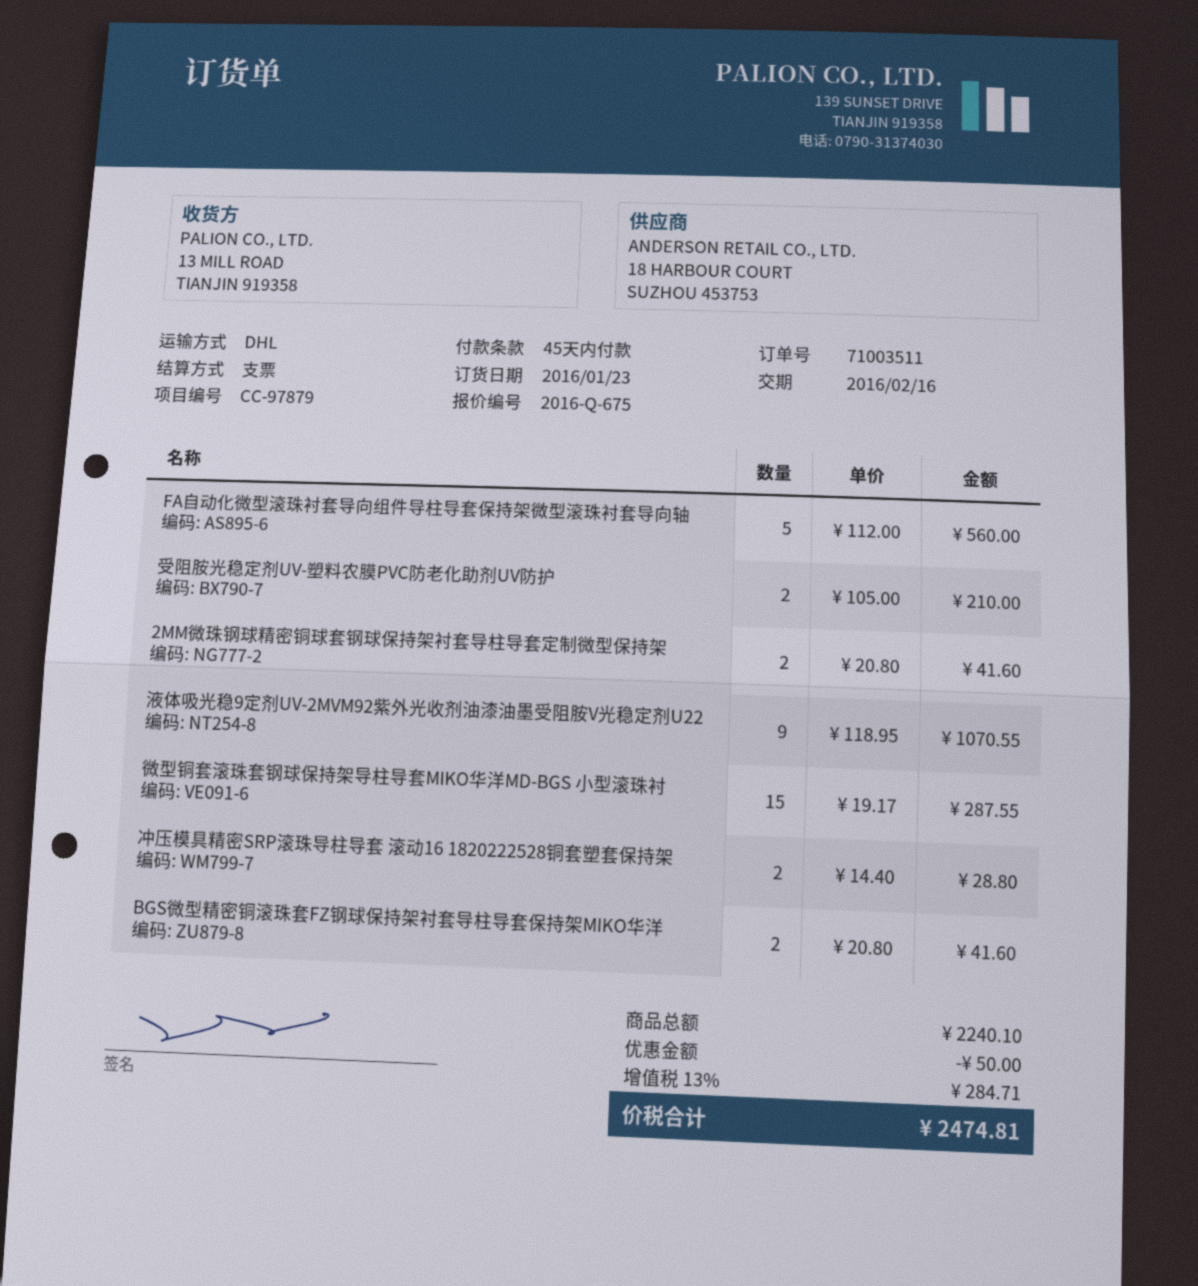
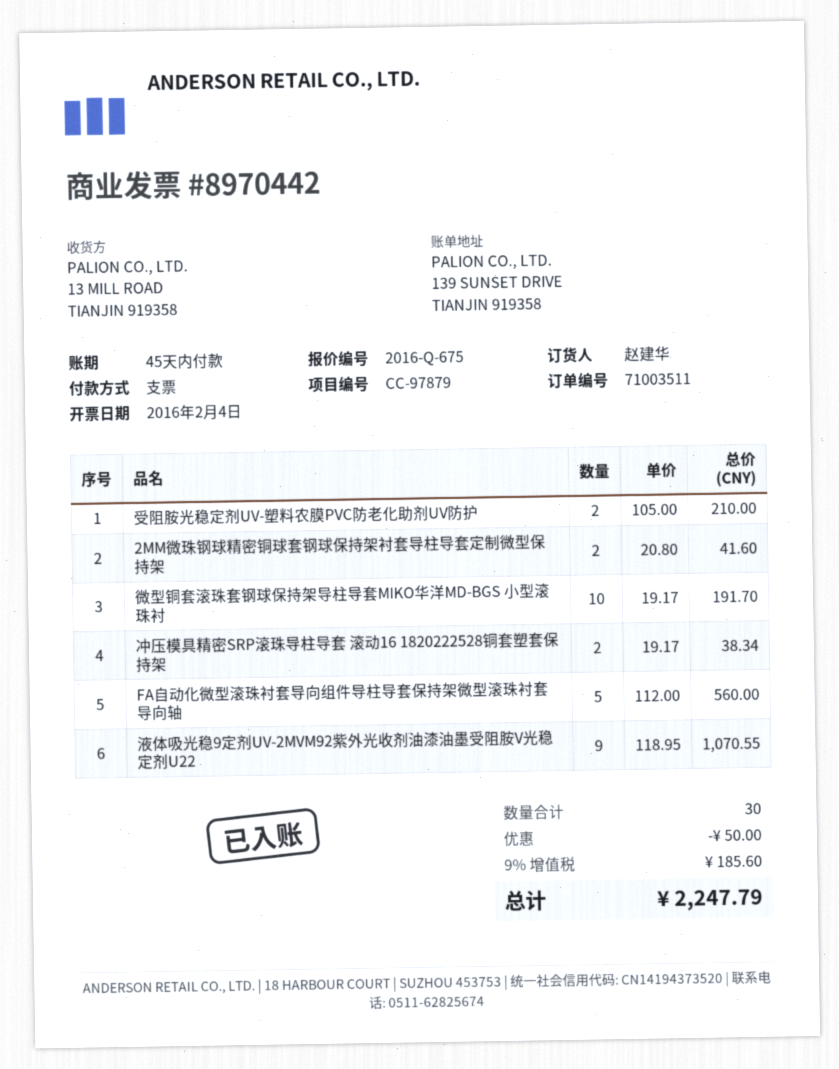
微型铜套滚珠套钢球保持架导柱导套MIKO华洋MD-BGS 小型滚珠衬: 15 x 19.17 = 287.55 -> 10 x 19.17 = 191.70
冲压模具精密SRP滚珠导柱导套 滚动16 1820222528铜套塑套保持架: 2 x 14.40 = 28.80 -> 2 x 19.17 = 38.34
BGS微型精密铜滚珠套FZ钢球保持架衬套导柱导套保持架MIKO华洋: 2 x 20.80 = 41.60 -> none
tax: 13% = 284.71 -> 9% = 185.60
total: 2474.81 -> 2247.79

